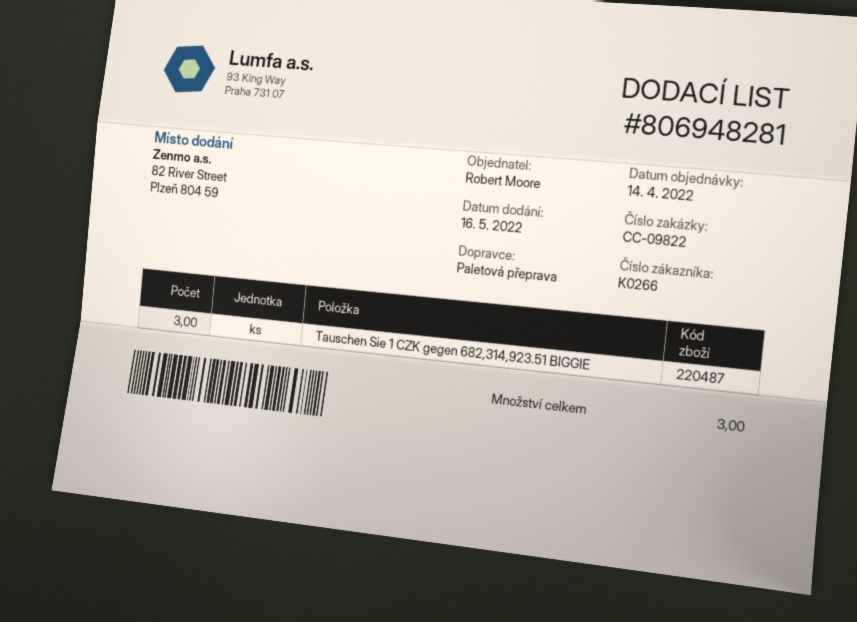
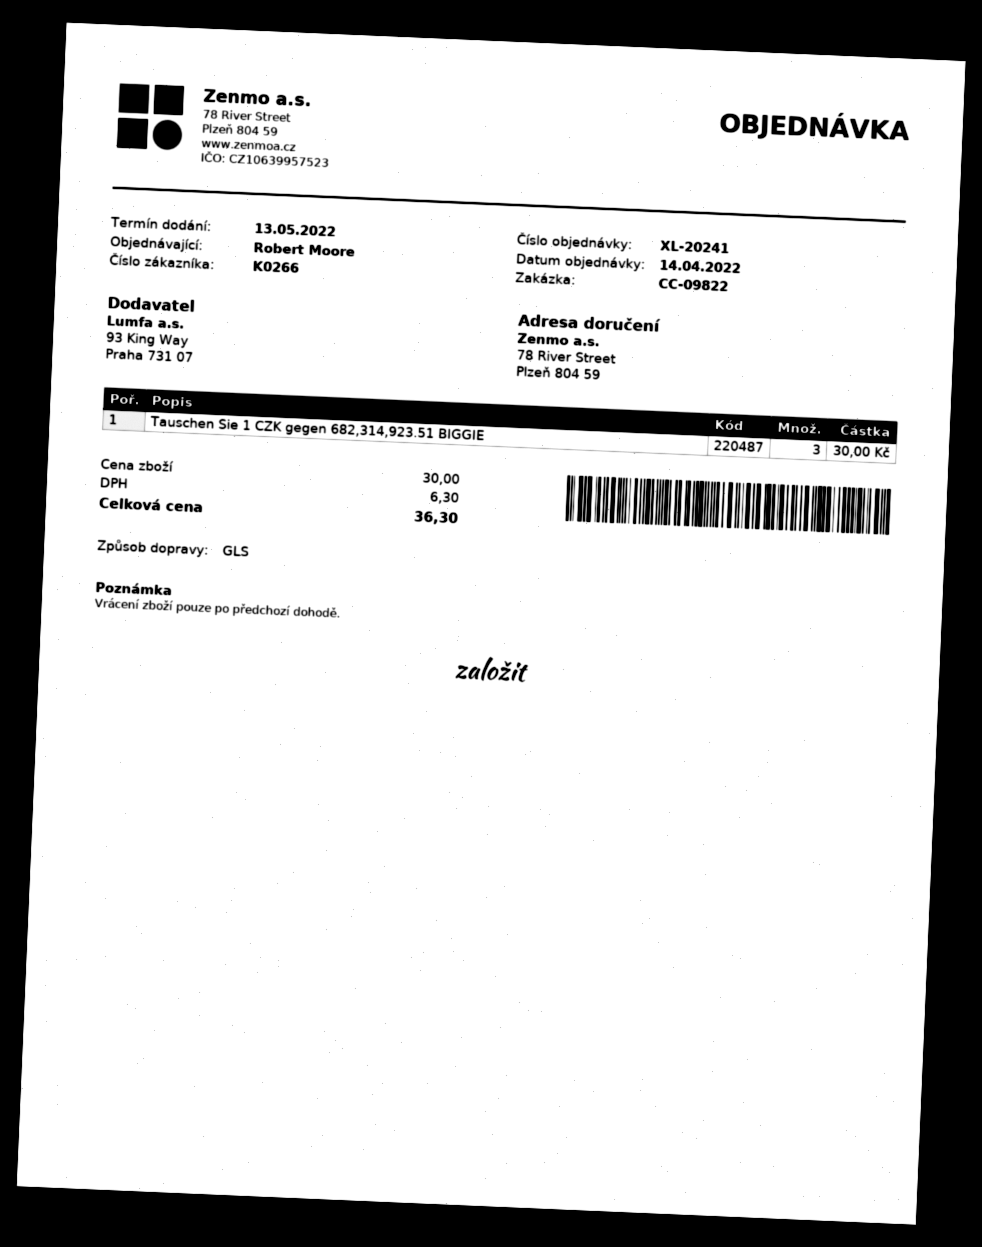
delivery date: 2022-05-16 -> 2022-05-13
shipping method: pallet freight -> GLS
ship to: 82 River Street, Plzeň 804 59 -> 78 River Street, Plzeň 804 59

